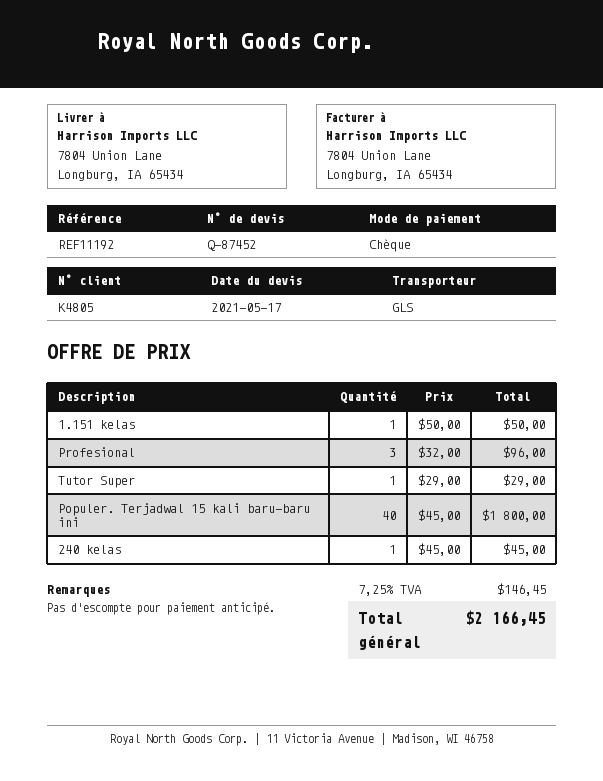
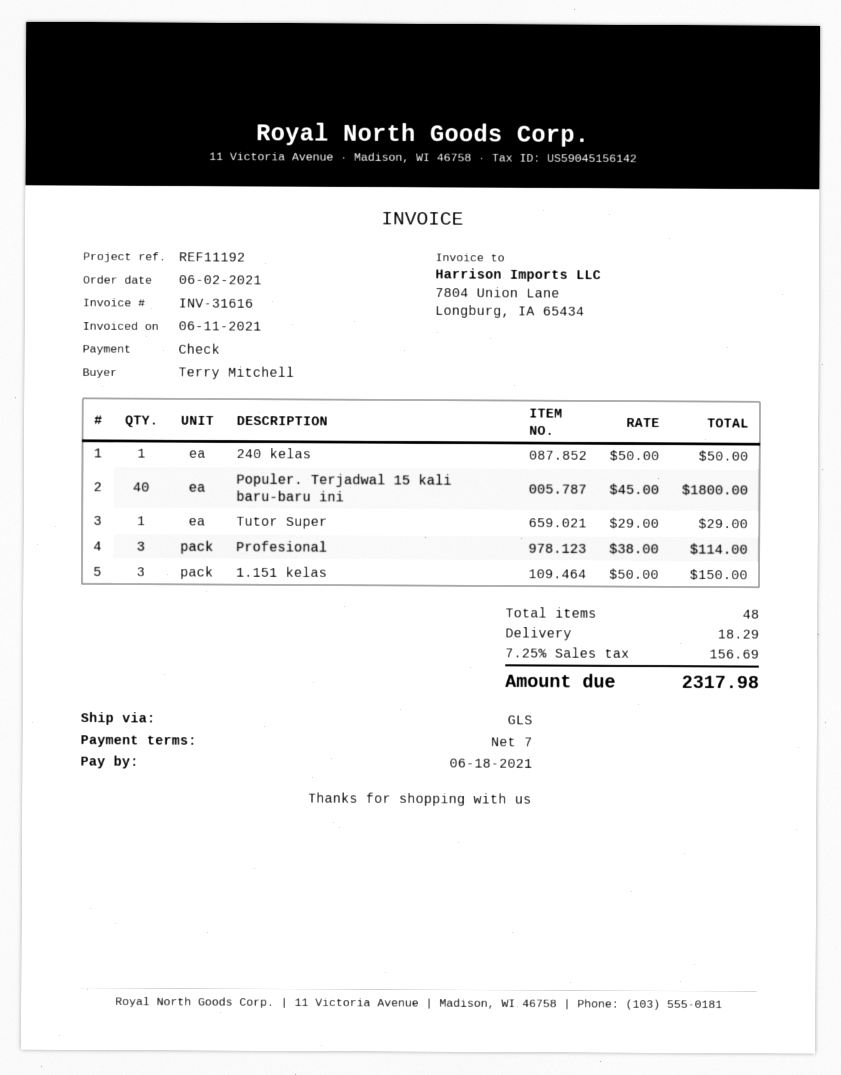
1.151 kelas: 1 x 50.00 = 50.00 -> 3 x 50.00 = 150.00
Profesional: 3 x 32.00 = 96.00 -> 3 x 38.00 = 114.00
240 kelas: 1 x 45.00 = 45.00 -> 1 x 50.00 = 50.00
shipping: none -> 18.29
tax: 7.25% = 146.45 -> 7.25% = 156.69
total: 2166.45 -> 2317.98

